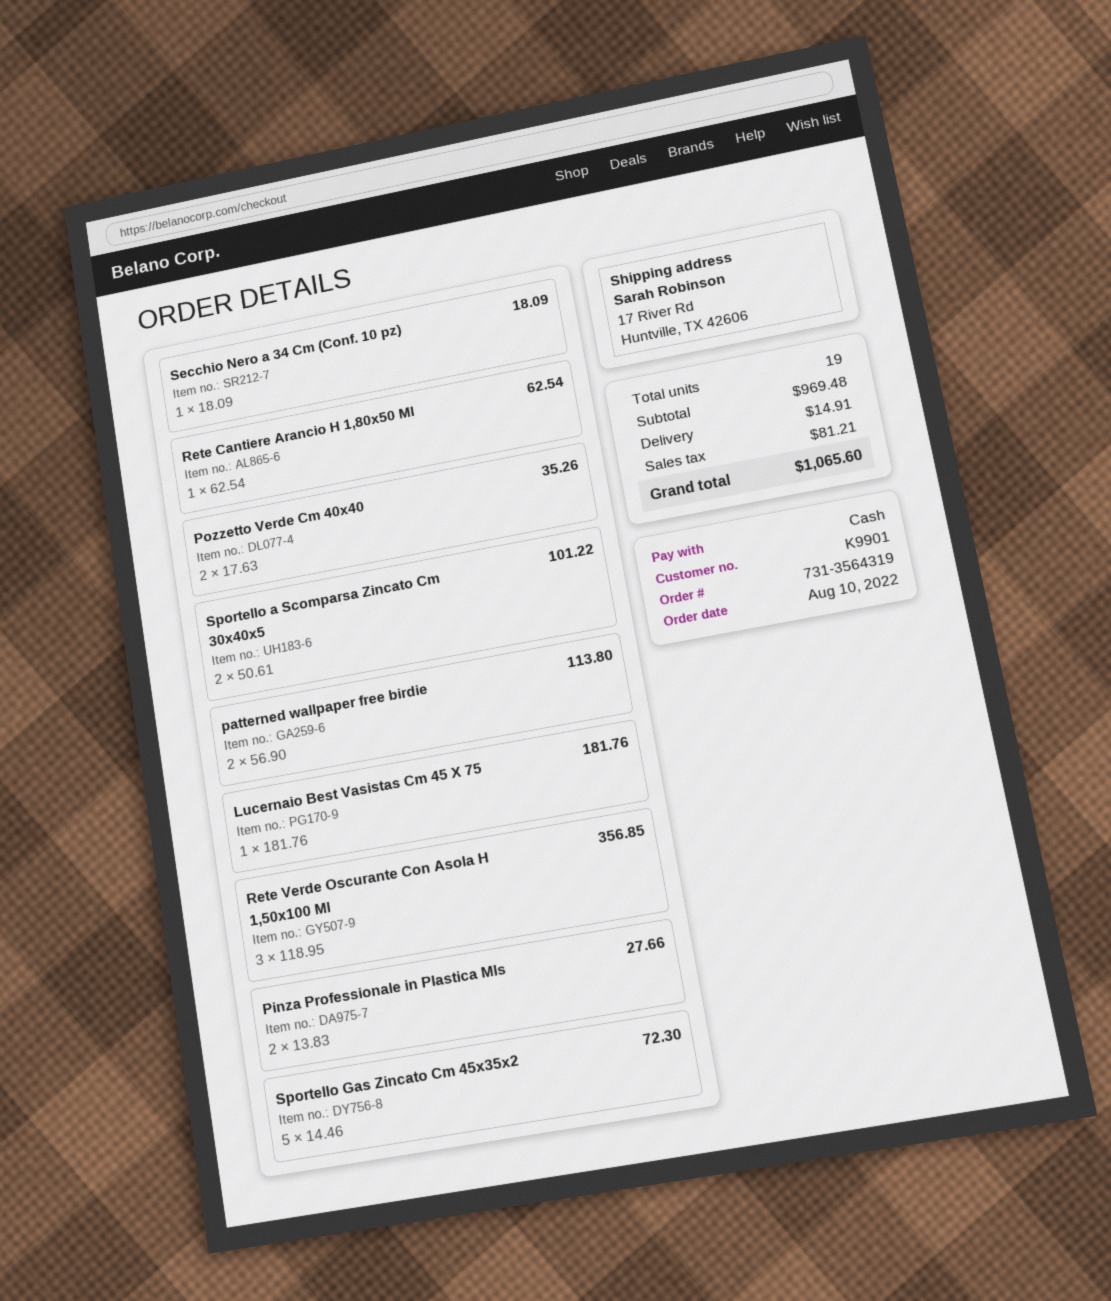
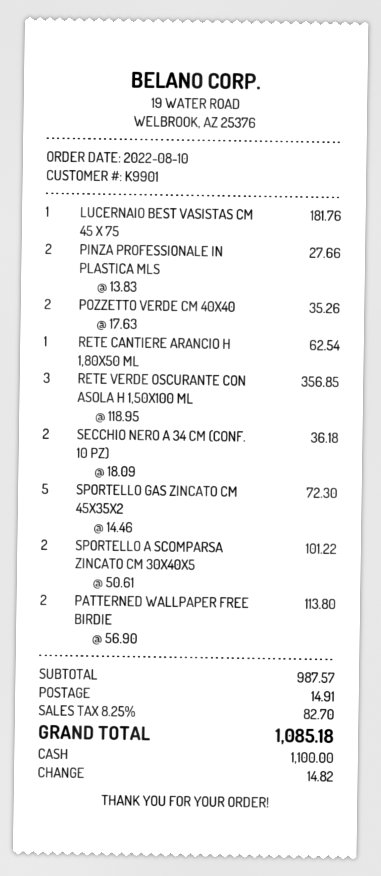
Secchio Nero a 34 Cm (Conf. 10 pz): 1 x 18.09 = 18.09 -> 2 x 18.09 = 36.18
subtotal: 969.48 -> 987.57
tax: 81.21 -> 82.70
total: 1065.60 -> 1085.18

